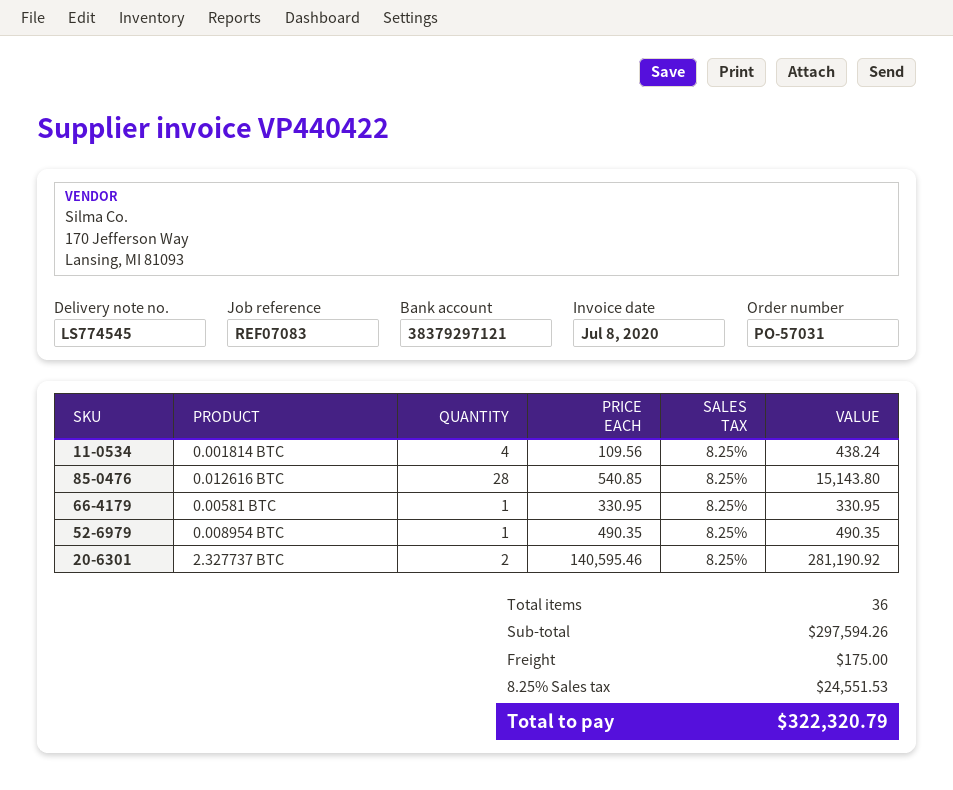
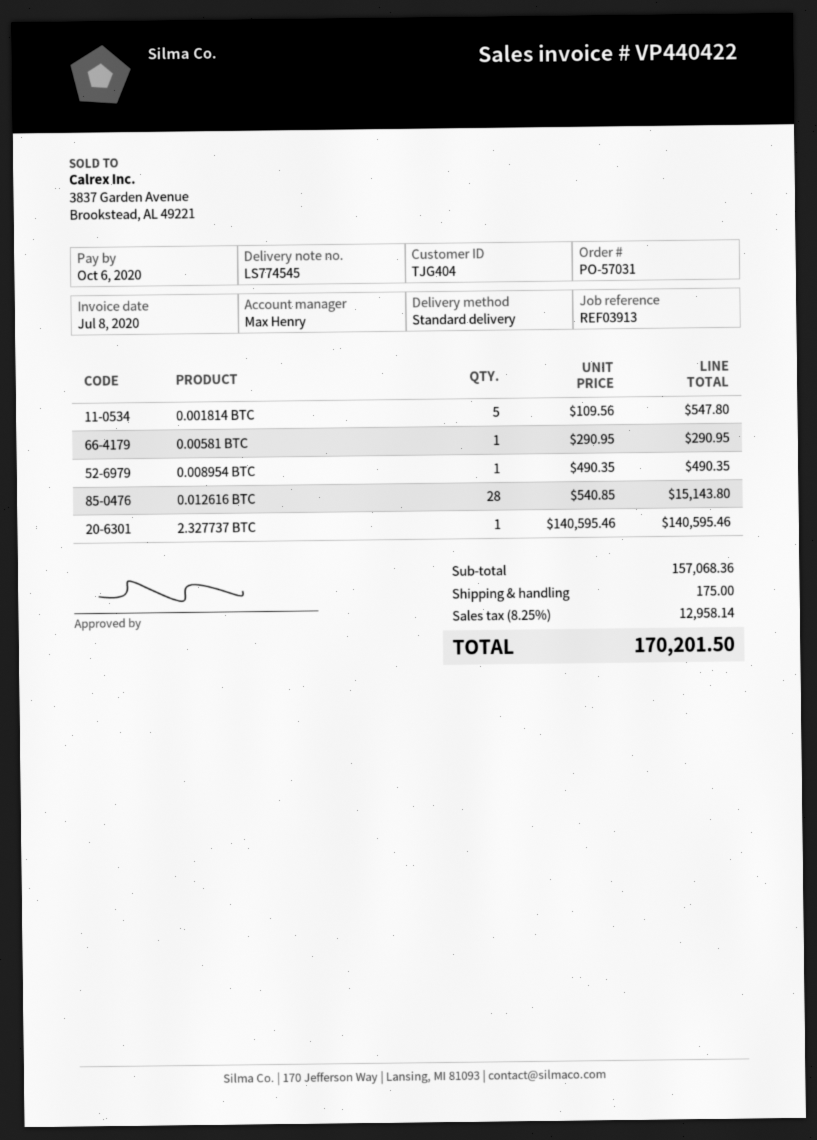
reference: REF07083 -> REF03913
0.001814 BTC: 4 x 109.56 = 438.24 -> 5 x 109.56 = 547.80
0.00581 BTC: 1 x 330.95 = 330.95 -> 1 x 290.95 = 290.95
2.327737 BTC: 2 x 140595.46 = 281190.92 -> 1 x 140595.46 = 140595.46
subtotal: 297594.26 -> 157068.36
tax: 8.25% = 24551.53 -> 8.25% = 12958.14
total: 322320.79 -> 170201.50

